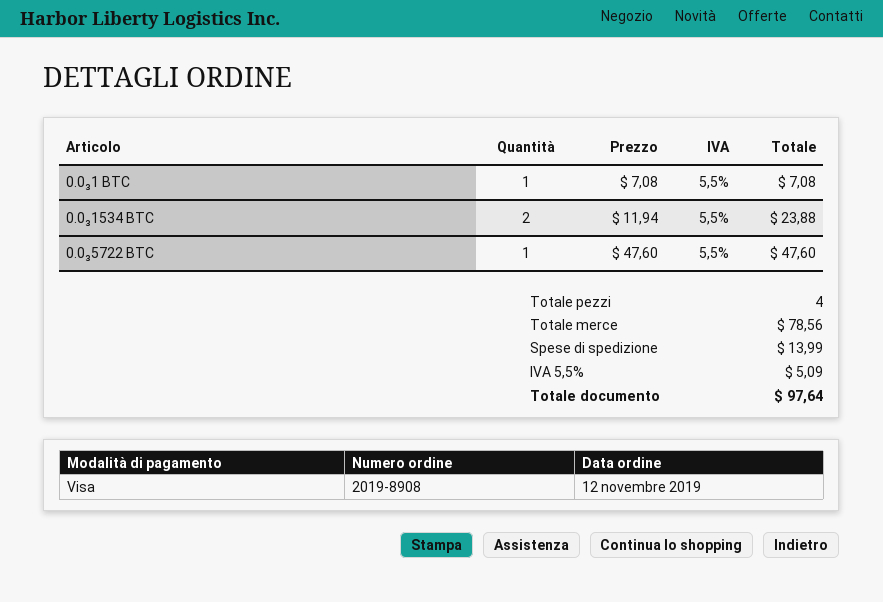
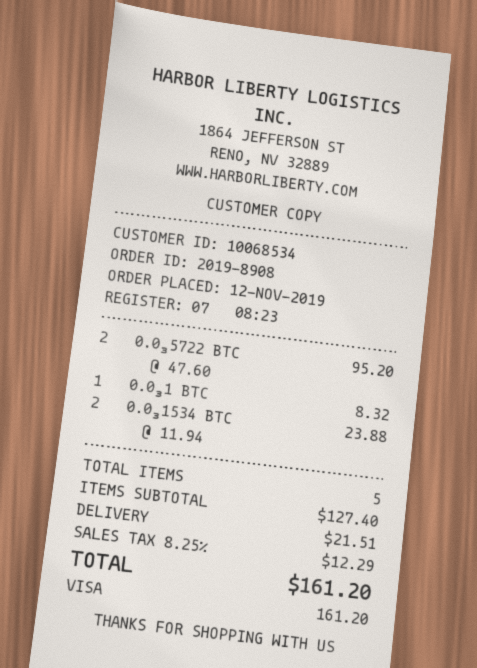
0.0₃1 BTC: 1 x 7.08 = 7.08 -> 1 x 8.32 = 8.32
0.0₃5722 BTC: 1 x 47.60 = 47.60 -> 2 x 47.60 = 95.20
total quantity: 4 -> 5
subtotal: 78.56 -> 127.40
shipping: 13.99 -> 21.51
tax: 5.5% = 5.09 -> 8.25% = 12.29
total: 97.64 -> 161.20

